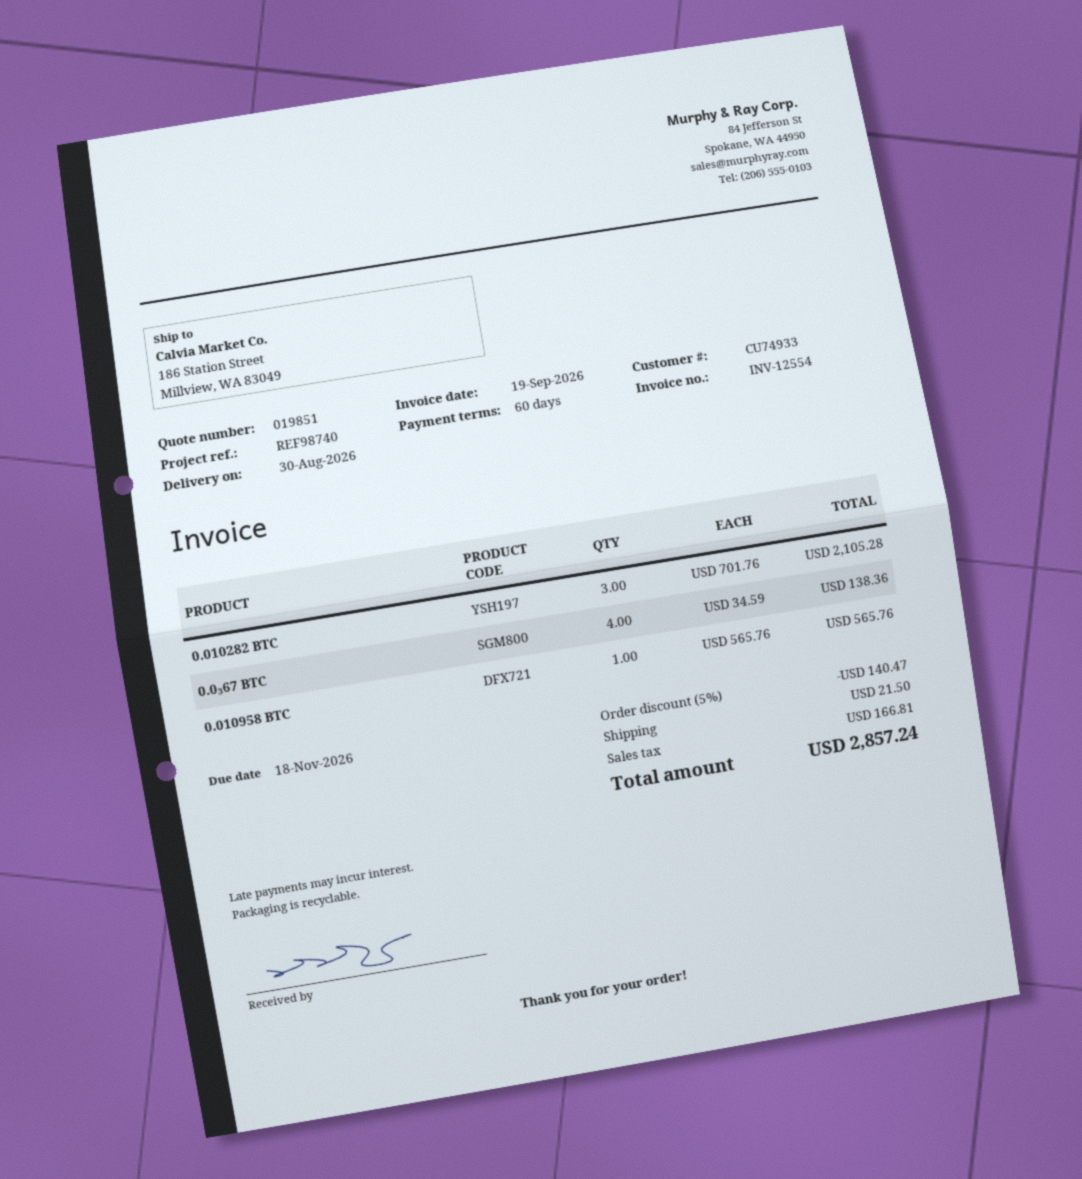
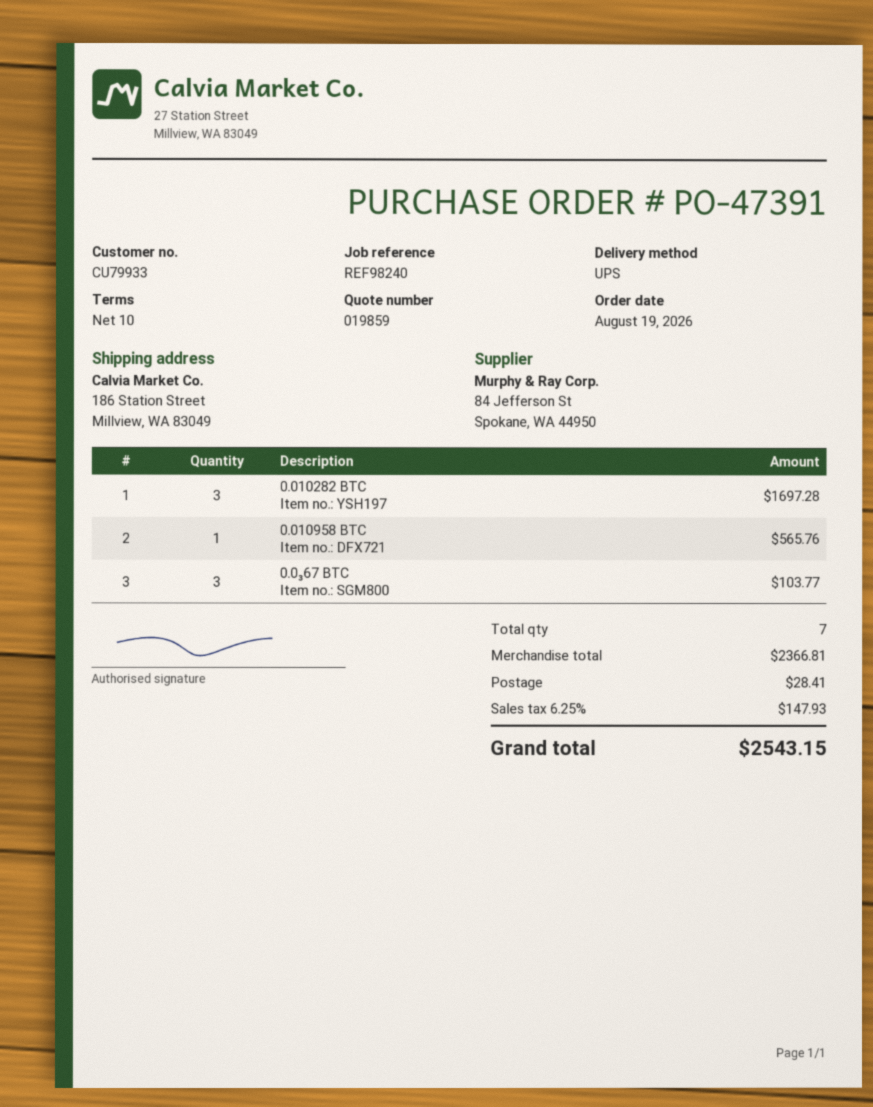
quote number: 019851 -> 019859
payment terms: 60 days -> 10 days
customer number: CU74933 -> CU79933
reference: REF98740 -> REF98240
0.010282 BTC: 3 for 2105.28 -> 3 for 1697.28
0.0₃67 BTC: 4 for 138.36 -> 3 for 103.77
discount: 5% = 140.47 -> none
shipping: 21.50 -> 28.41
tax: 166.81 -> 147.93
total: 2857.24 -> 2543.15

